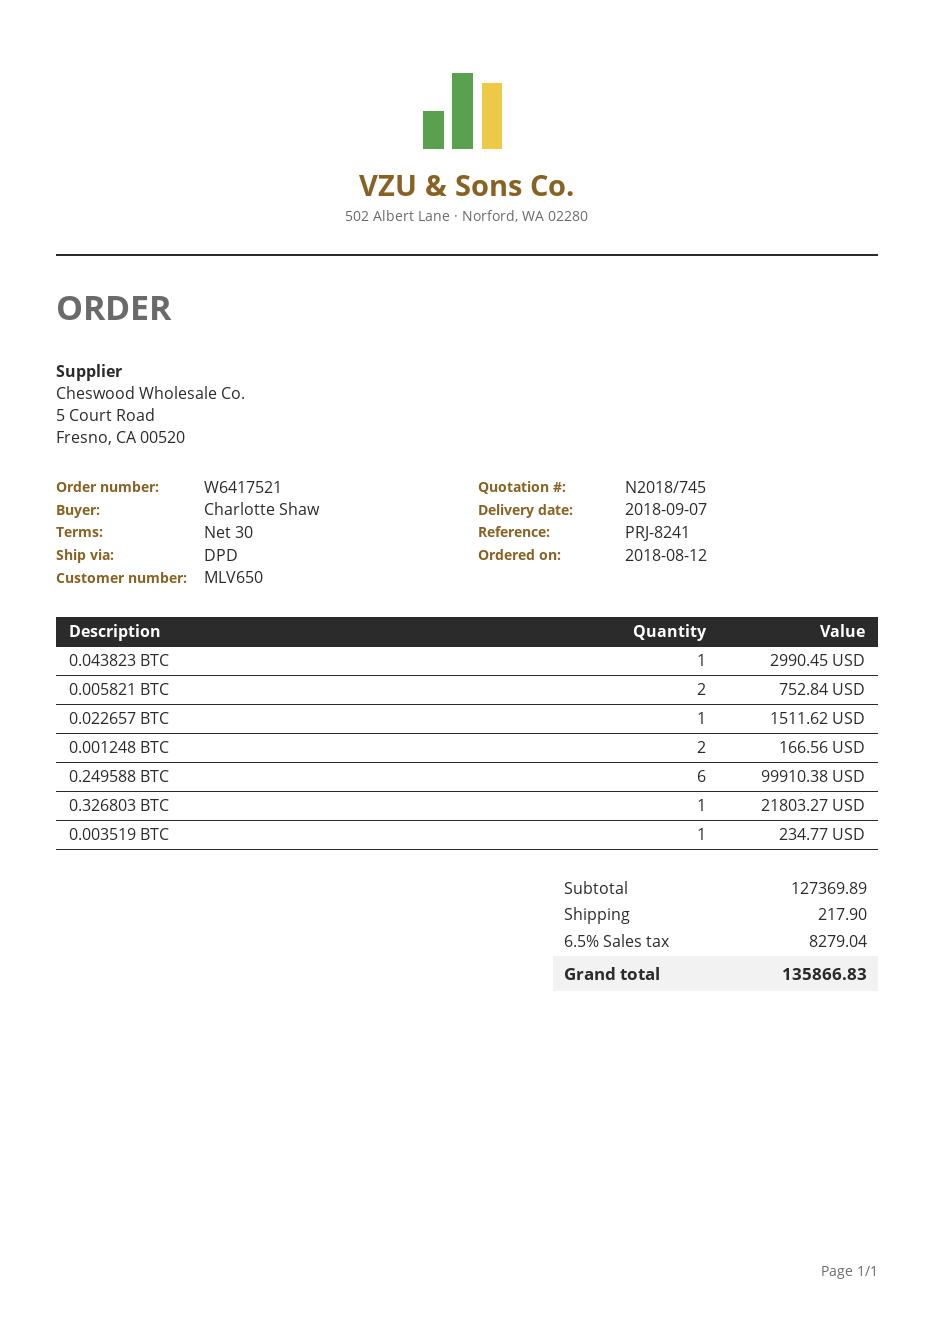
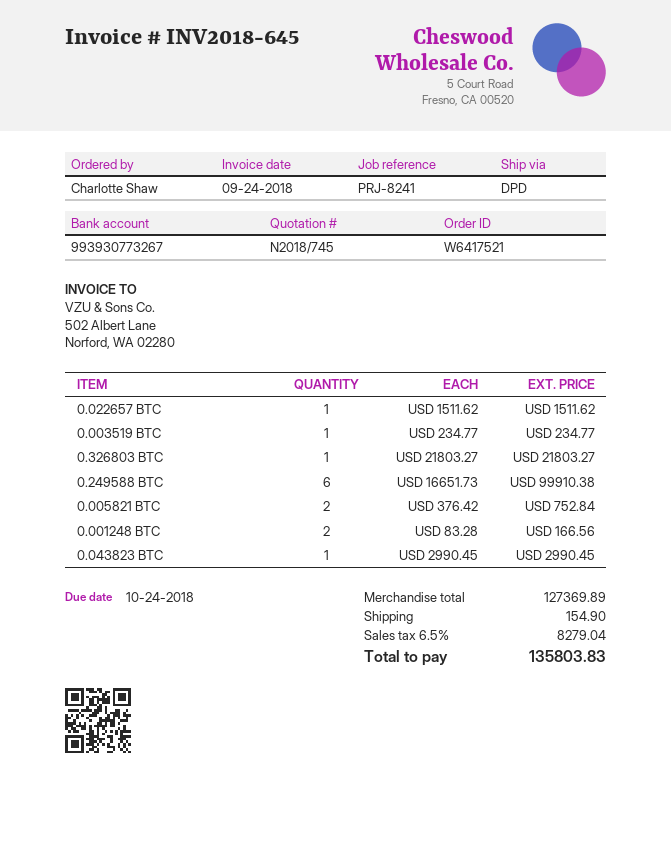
shipping: 217.90 -> 154.90
total: 135866.83 -> 135803.83

